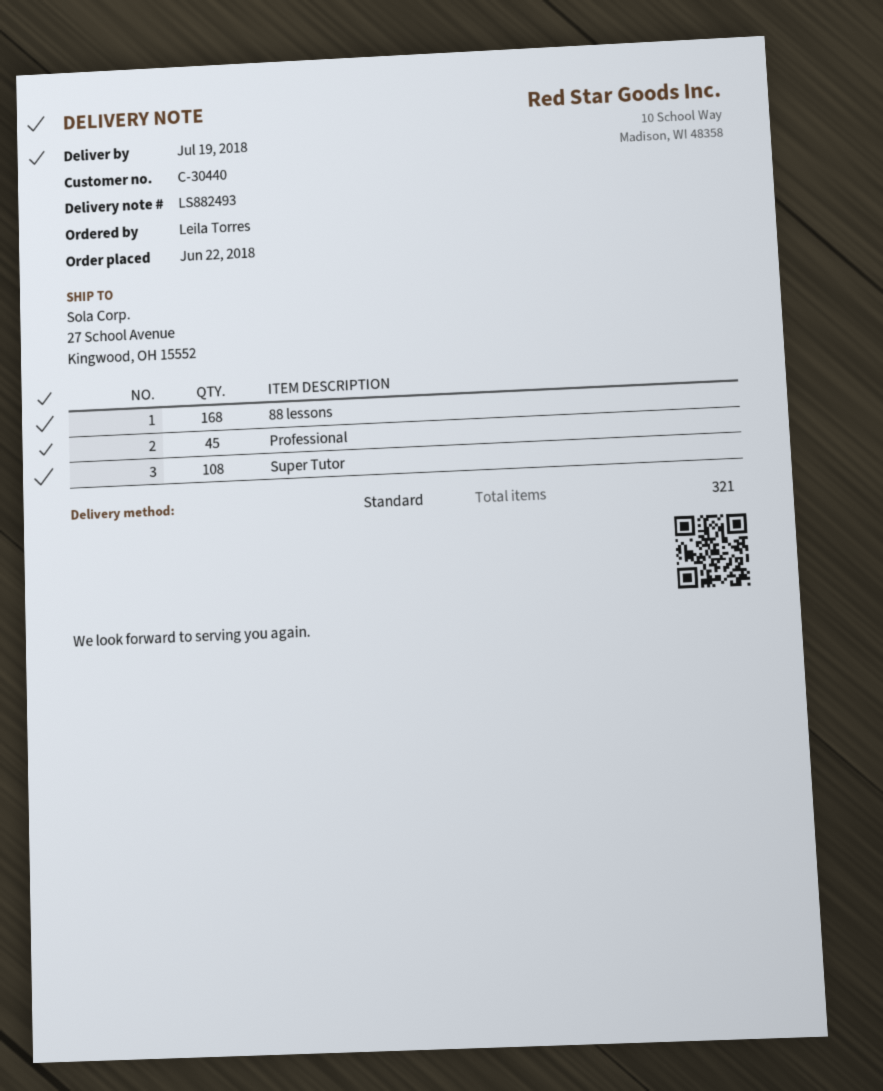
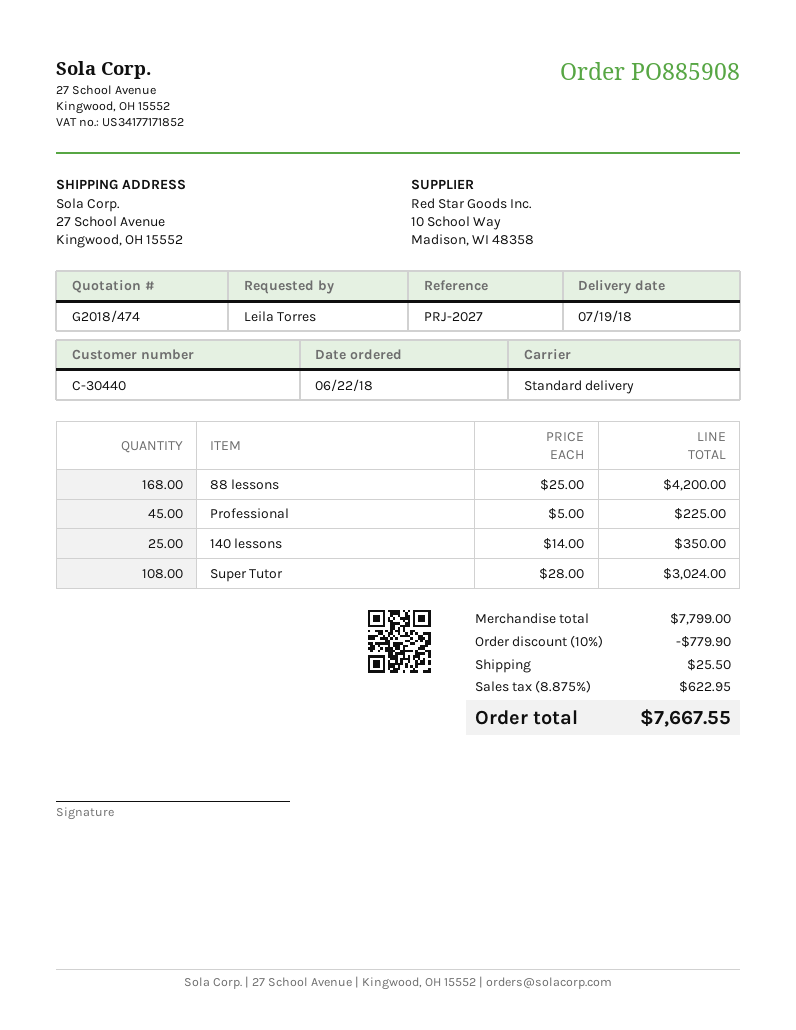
140 lessons: none -> 25

